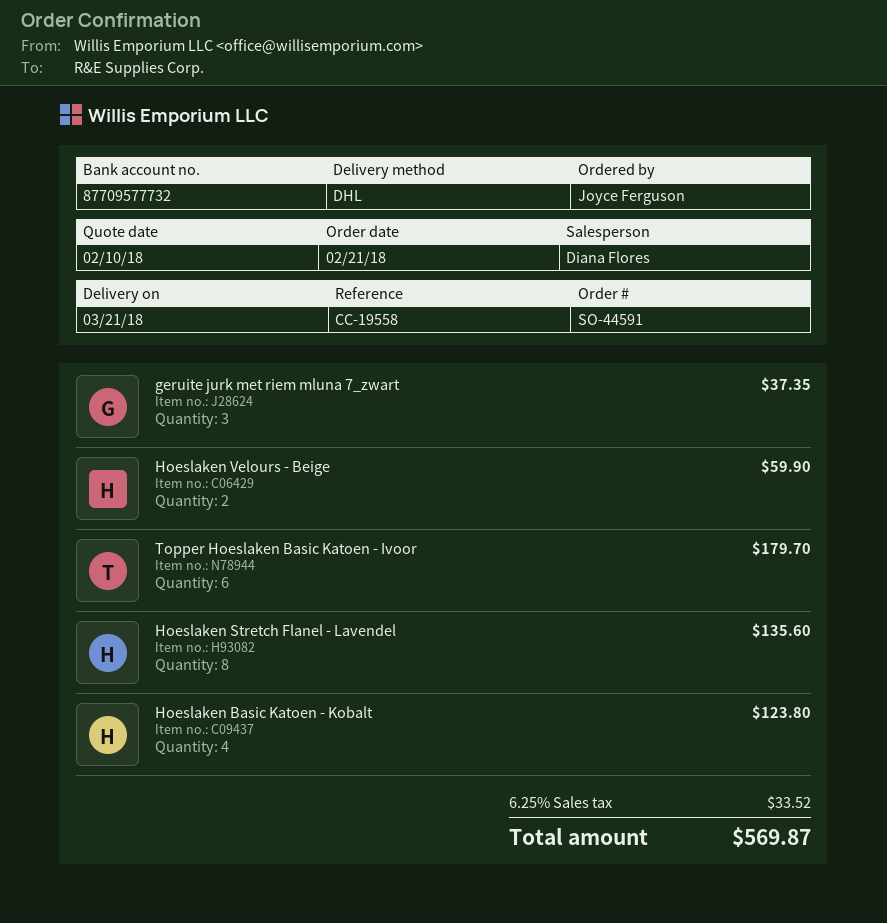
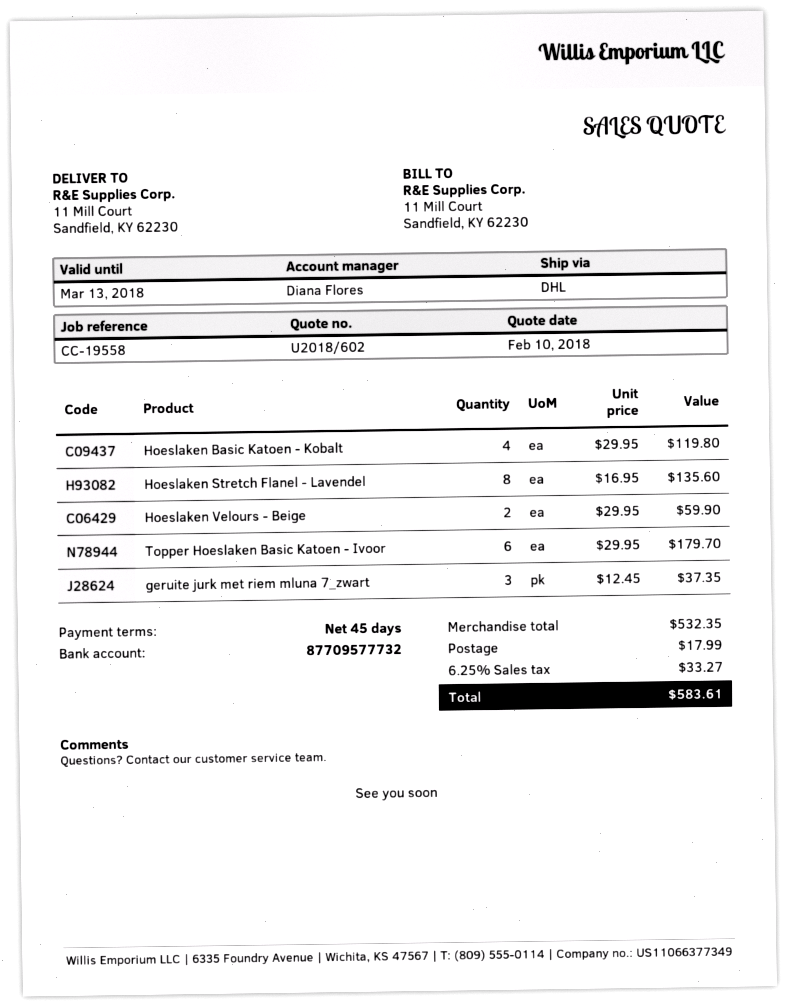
Hoeslaken Basic Katoen - Kobalt: 4 for 123.80 -> 4 for 119.80
shipping: none -> 17.99
tax: 6.25% = 33.52 -> 6.25% = 33.27
total: 569.87 -> 583.61

